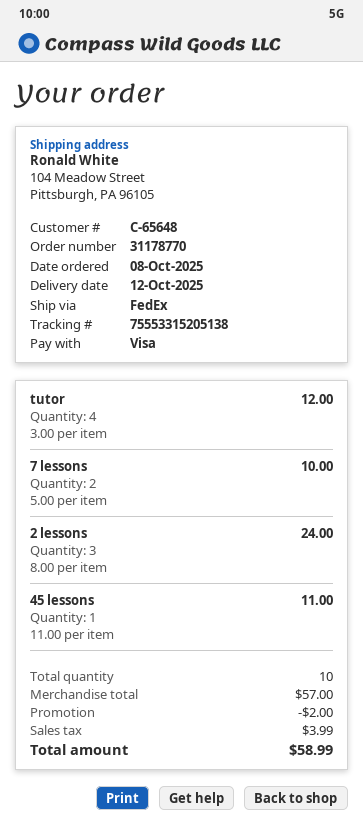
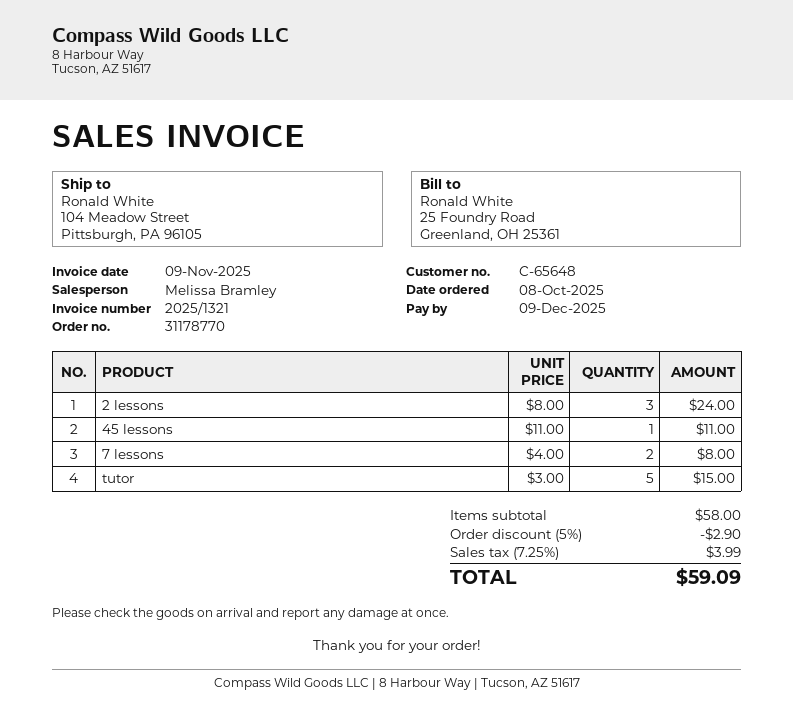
tutor: 4 x 3.00 = 12.00 -> 5 x 3.00 = 15.00
7 lessons: 2 x 5.00 = 10.00 -> 2 x 4.00 = 8.00
subtotal: 57.00 -> 58.00
discount: 2.00 -> 2.90
total: 58.99 -> 59.09

